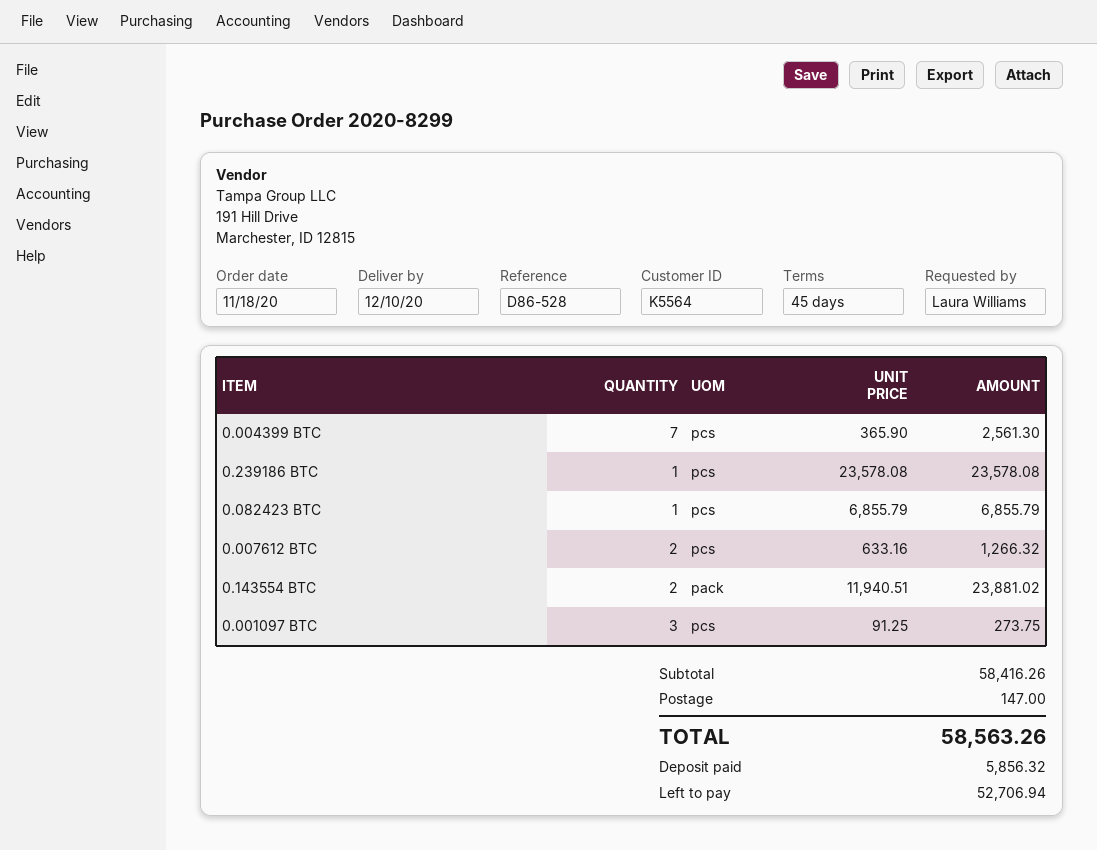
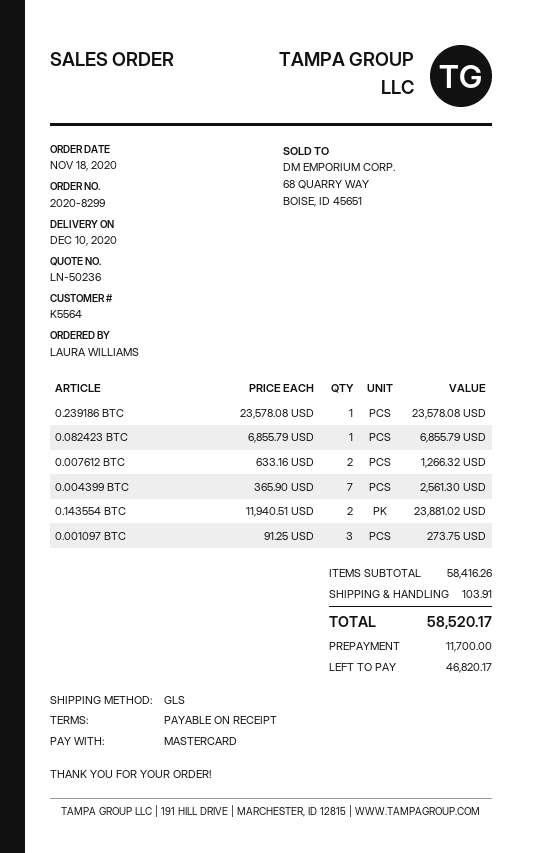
payment terms: 45 days -> on receipt
shipping: 147.00 -> 103.91
total: 58563.26 -> 58520.17
deposit: 5856.32 -> 11700.00
balance: 52706.94 -> 46820.17

